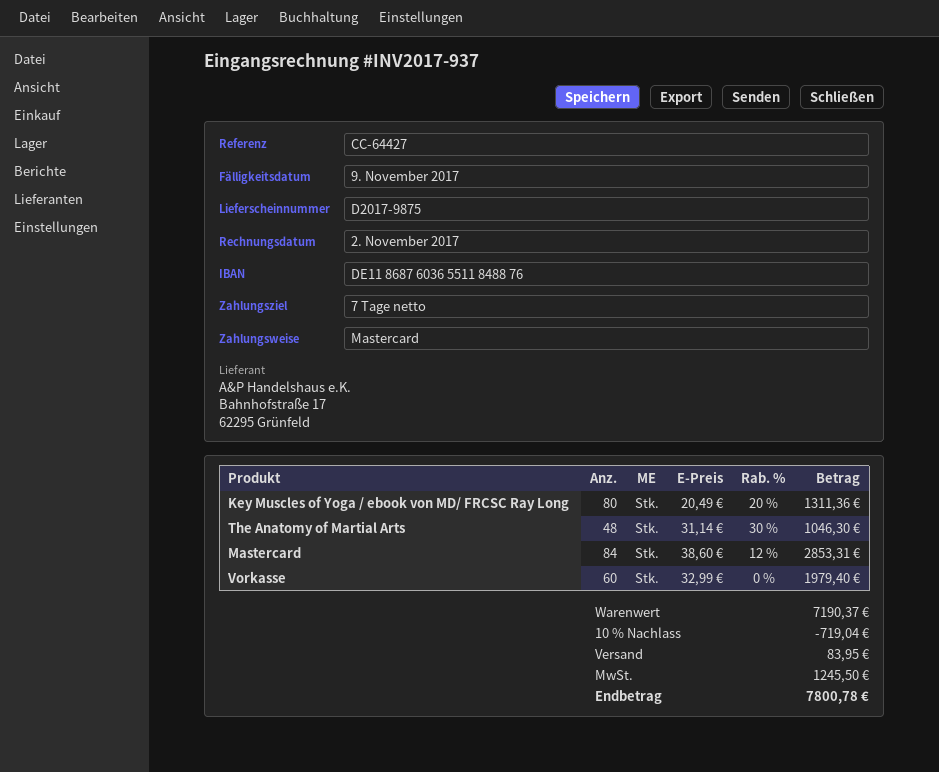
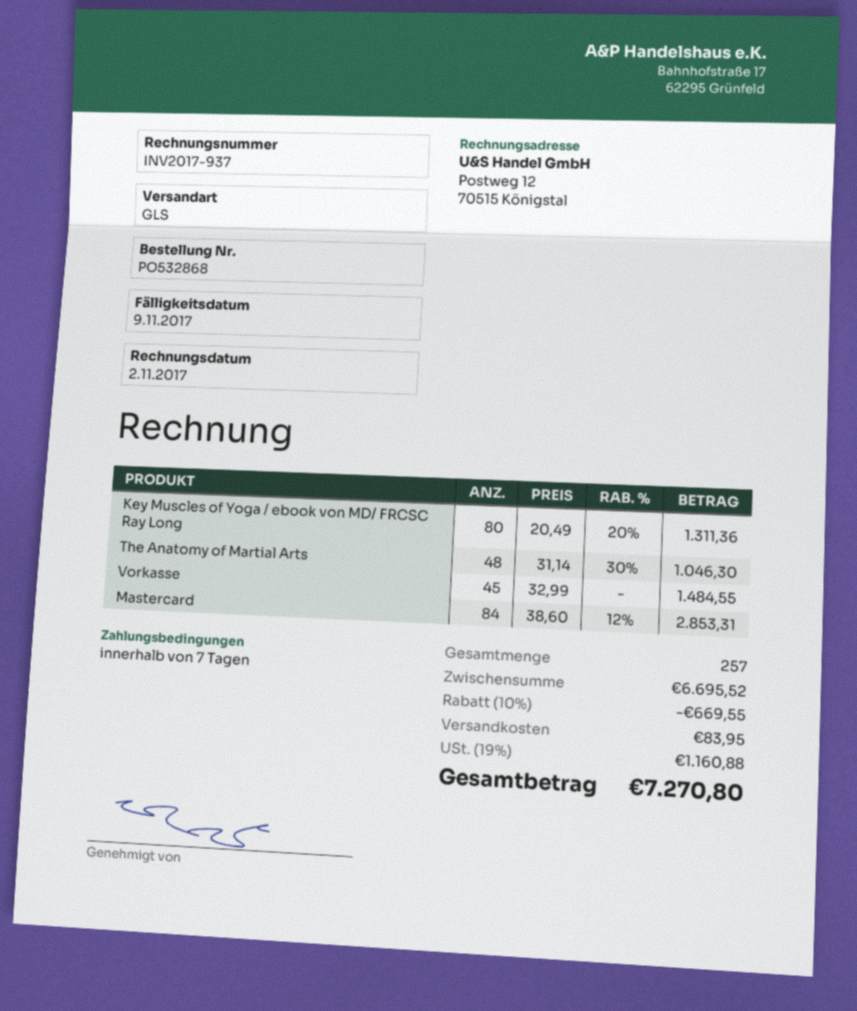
Vorkasse: 60 x 32.99 = 1979.40 -> 45 x 32.99 = 1484.55
subtotal: 7190.37 -> 6695.52
discount: 10% = 719.04 -> 10% = 669.55
tax: 1245.50 -> 1160.88
total: 7800.78 -> 7270.80

